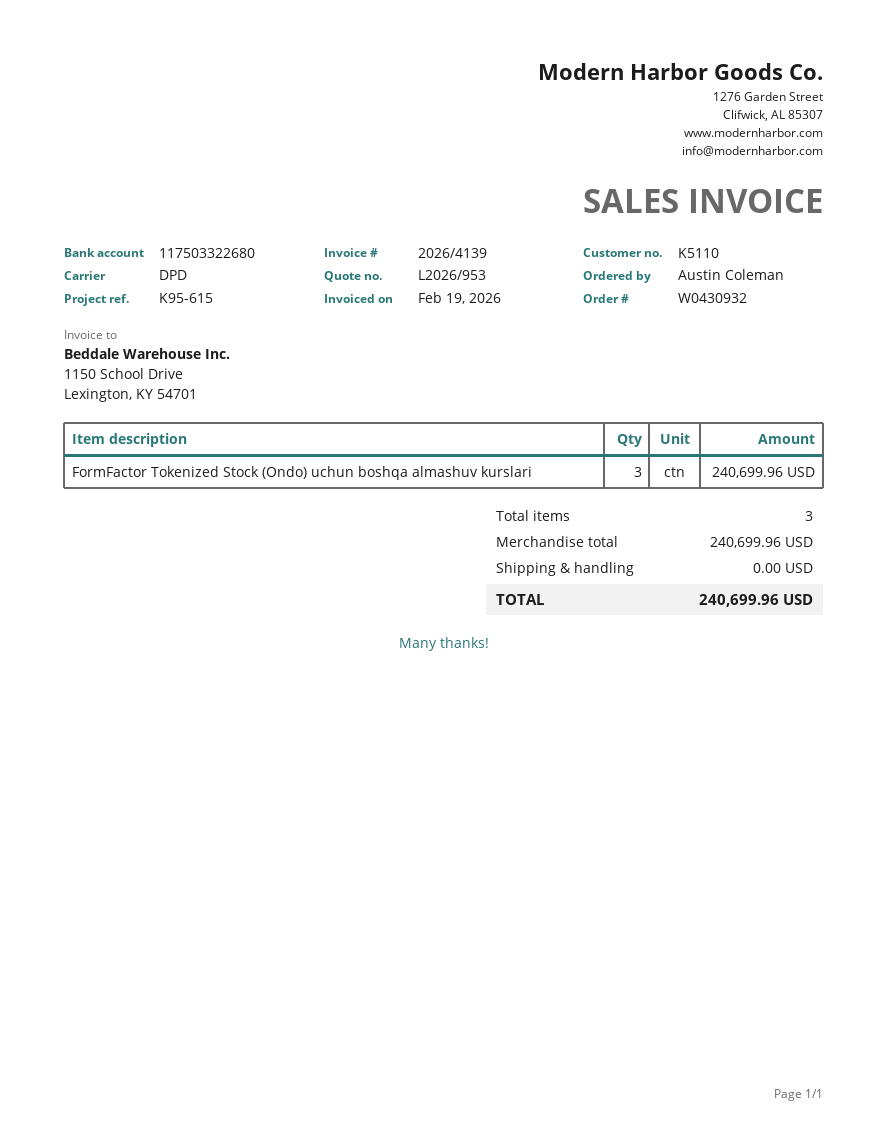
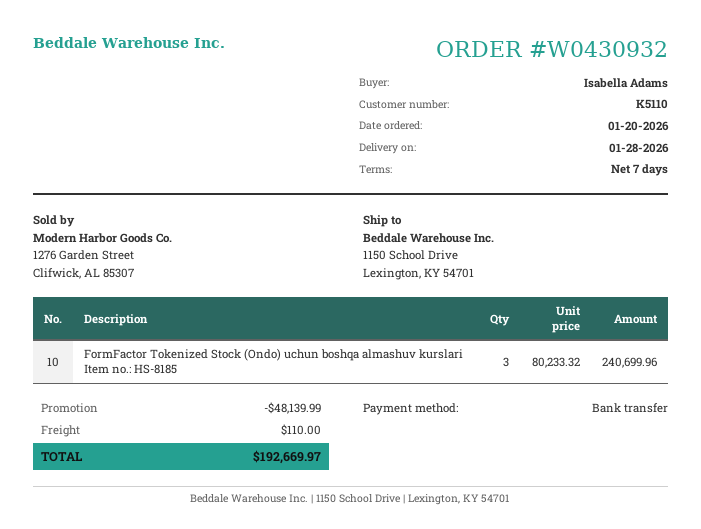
ordered by: Austin Coleman -> Isabella Adams
discount: none -> 48139.99
shipping: 0.00 -> 110.00
total: 240699.96 -> 192669.97

